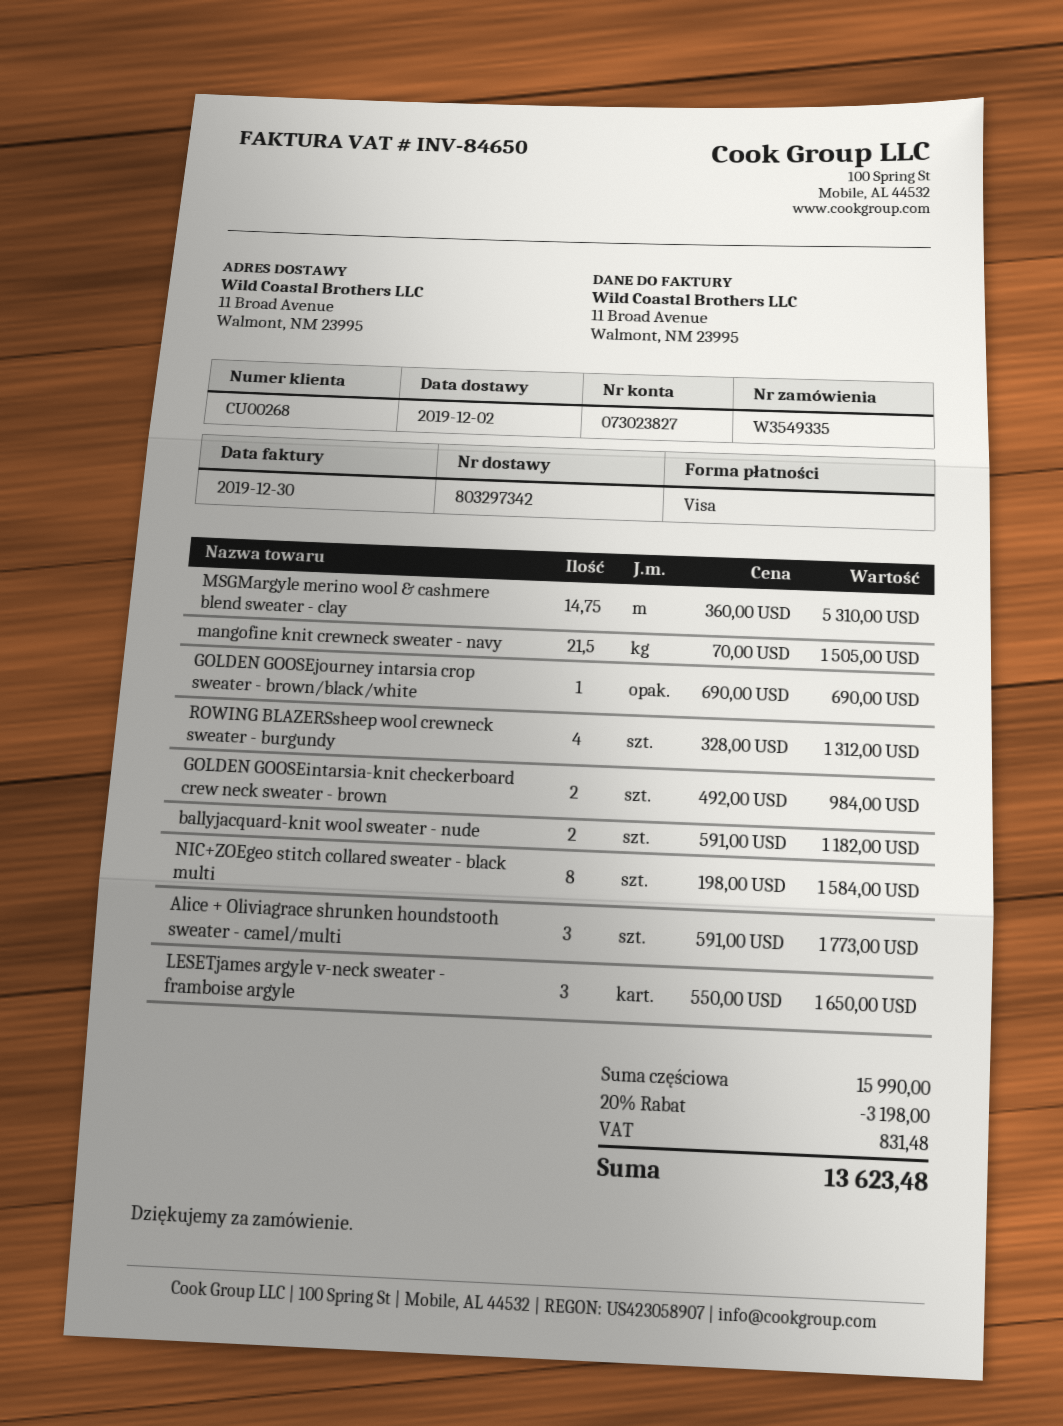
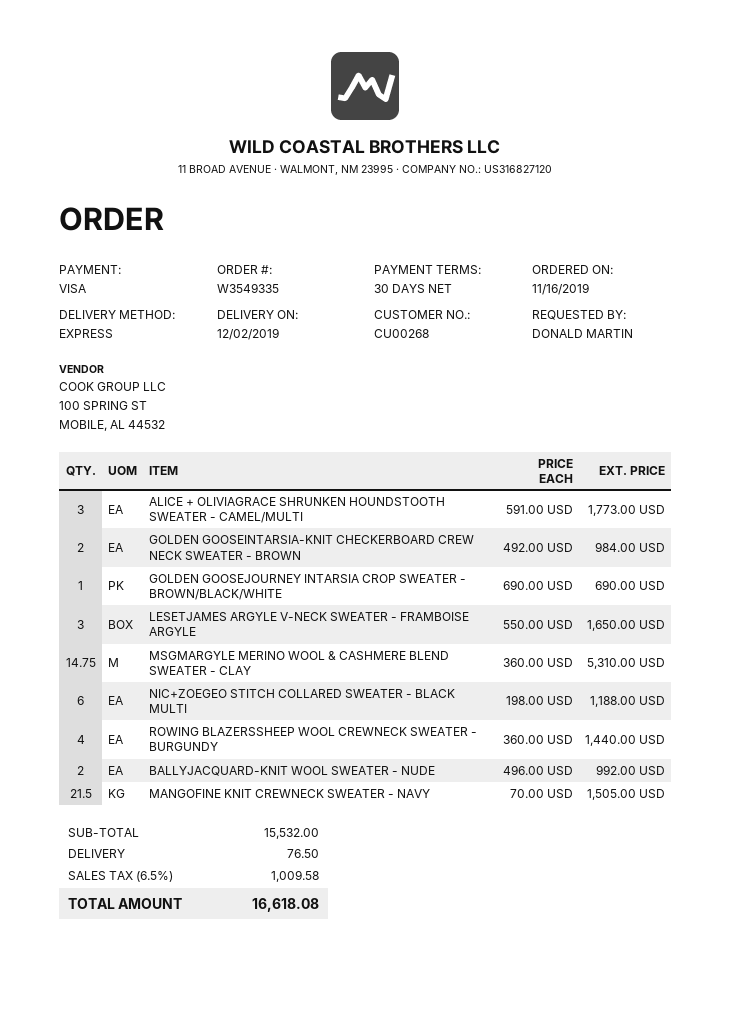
ROWING BLAZERSsheep wool crewneck sweater - burgundy: 4 x 328.00 = 1312.00 -> 4 x 360.00 = 1440.00
ballyjacquard-knit wool sweater - nude: 2 x 591.00 = 1182.00 -> 2 x 496.00 = 992.00
NIC+ZOEgeo stitch collared sweater - black multi: 8 x 198.00 = 1584.00 -> 6 x 198.00 = 1188.00
subtotal: 15990.00 -> 15532.00
discount: 20% = 3198.00 -> none
shipping: none -> 76.50
tax: 831.48 -> 1009.58
total: 13623.48 -> 16618.08

